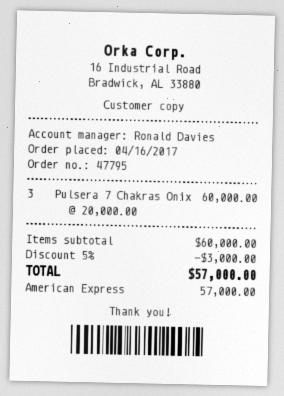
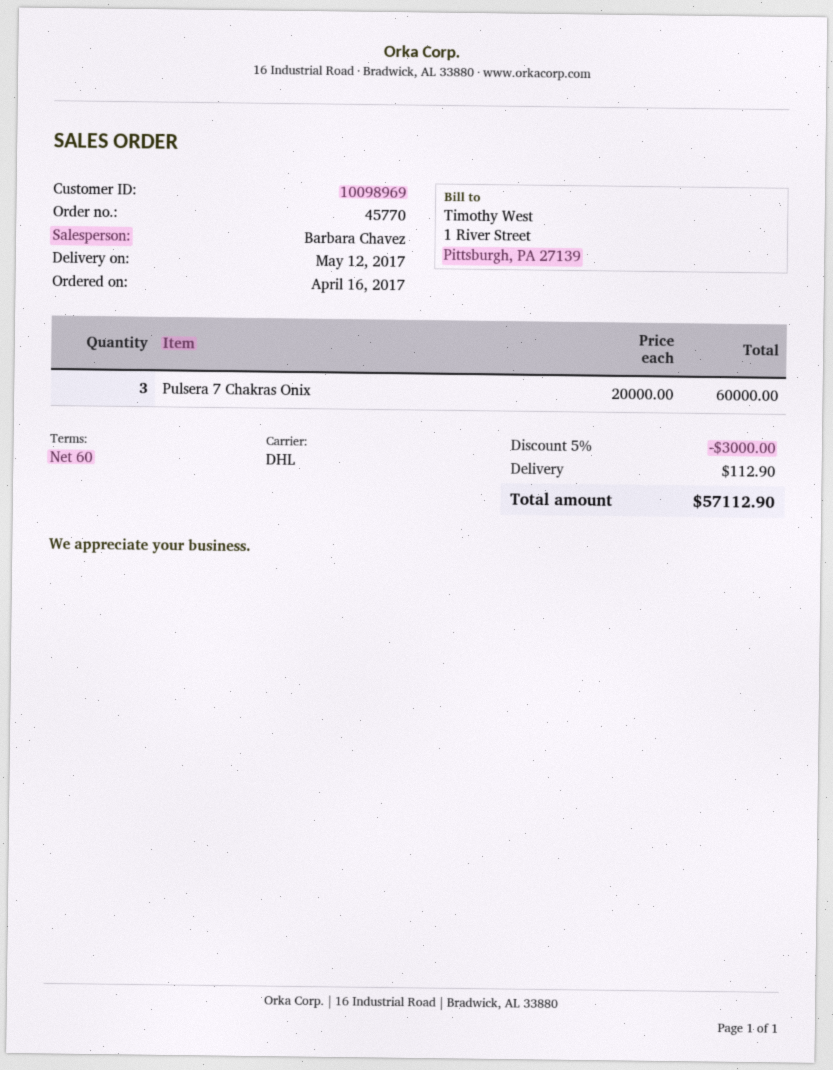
order number: 47795 -> 45770
sales rep: Ronald Davies -> Barbara Chavez
shipping: none -> 112.90
total: 57000.00 -> 57112.90

